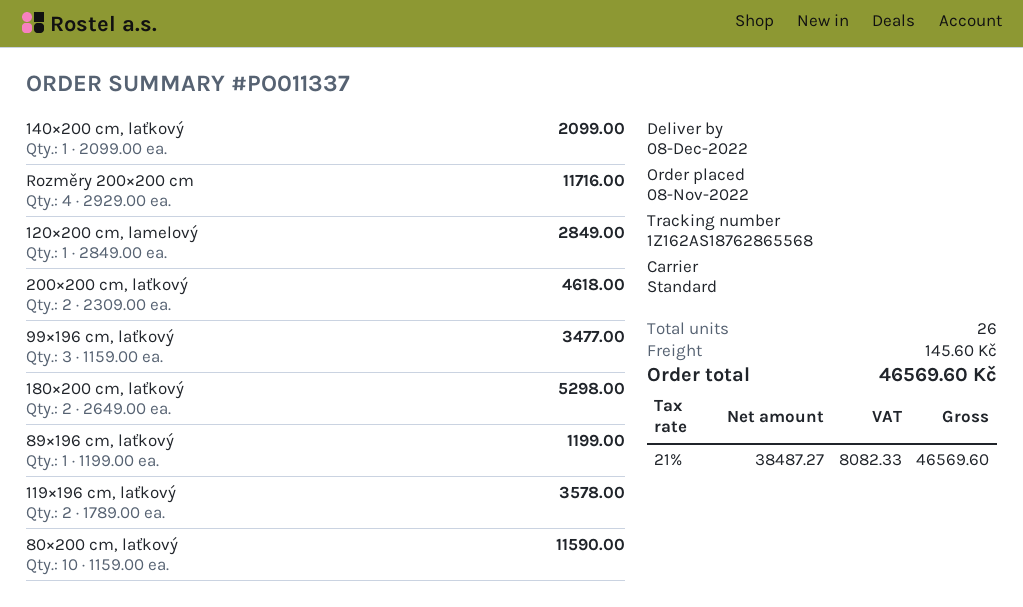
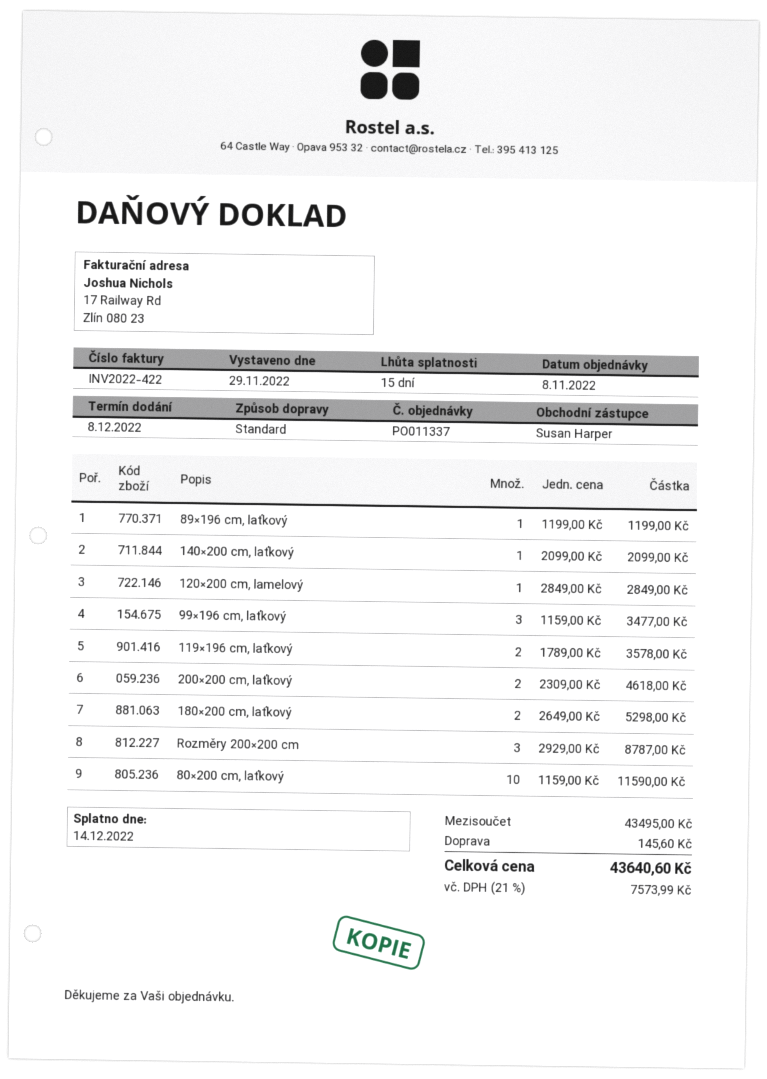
Rozměry 200×200 cm: 4 x 2929.00 = 11716.00 -> 3 x 2929.00 = 8787.00
tax: 21% = 8082.33 -> 21% = 7573.99
total: 46569.60 -> 43640.60

